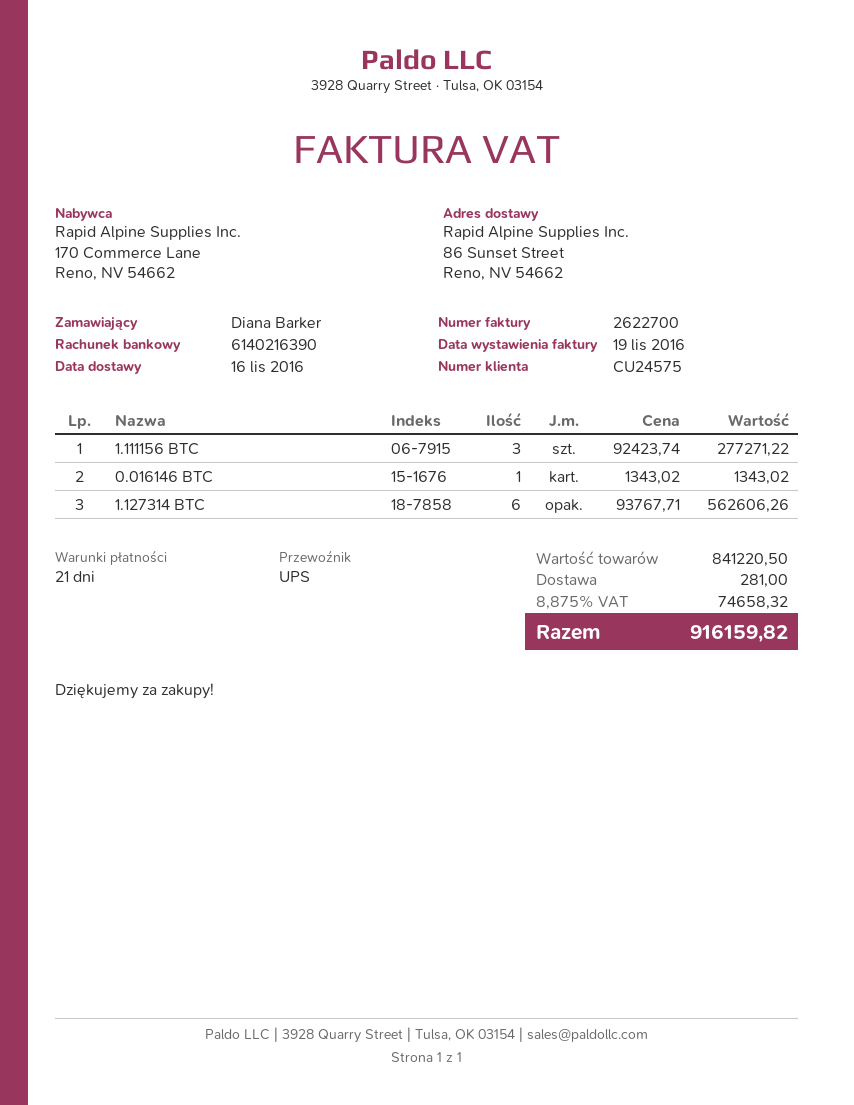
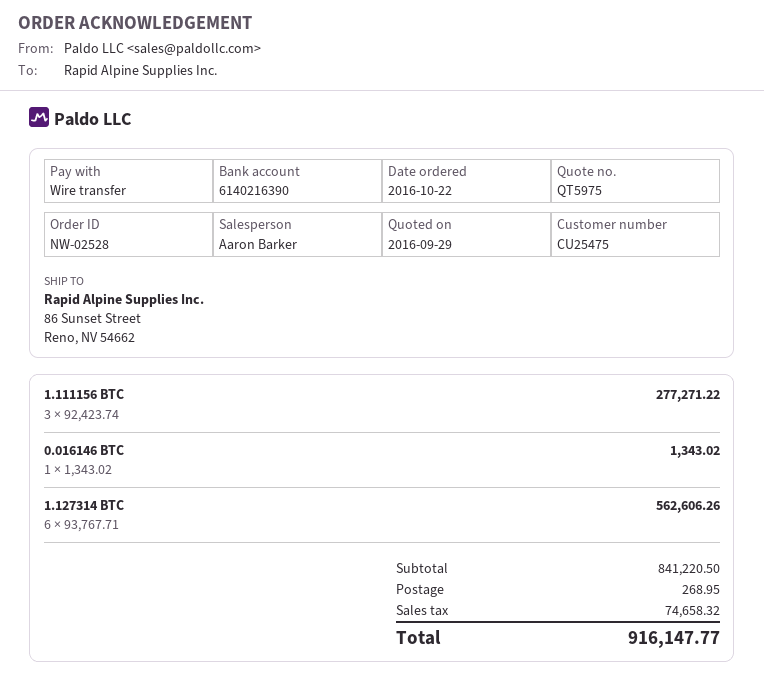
customer number: CU24575 -> CU25475
shipping: 281.00 -> 268.95
total: 916159.82 -> 916147.77

